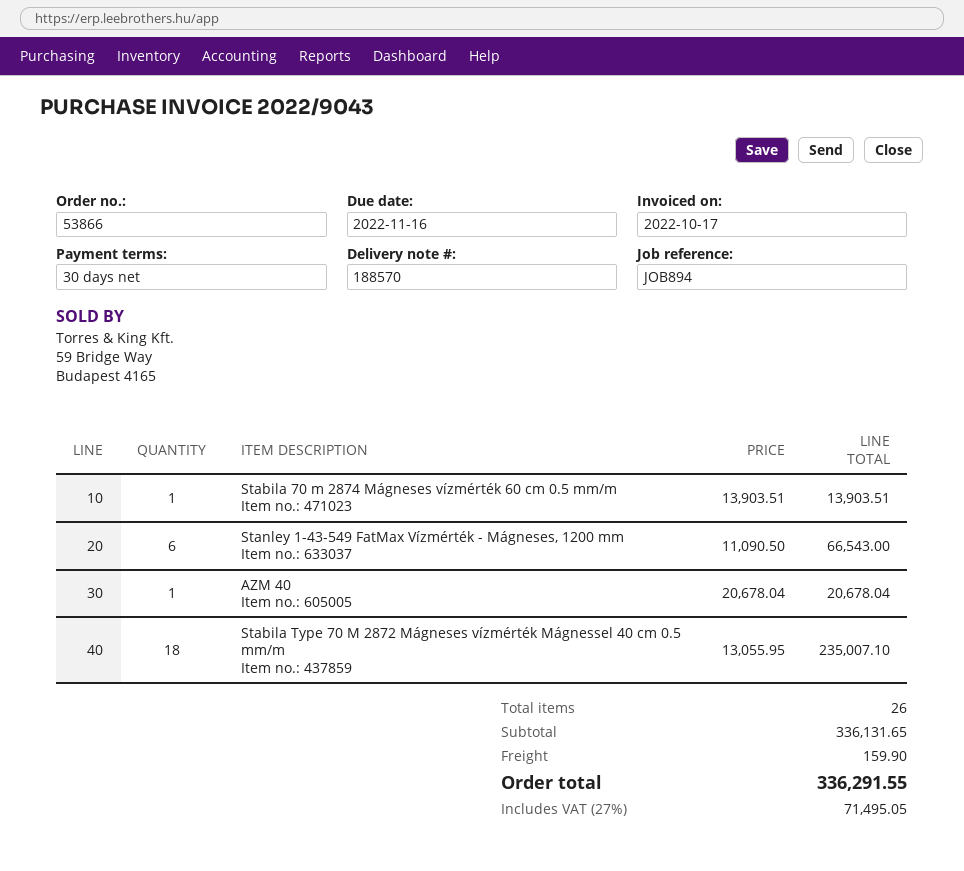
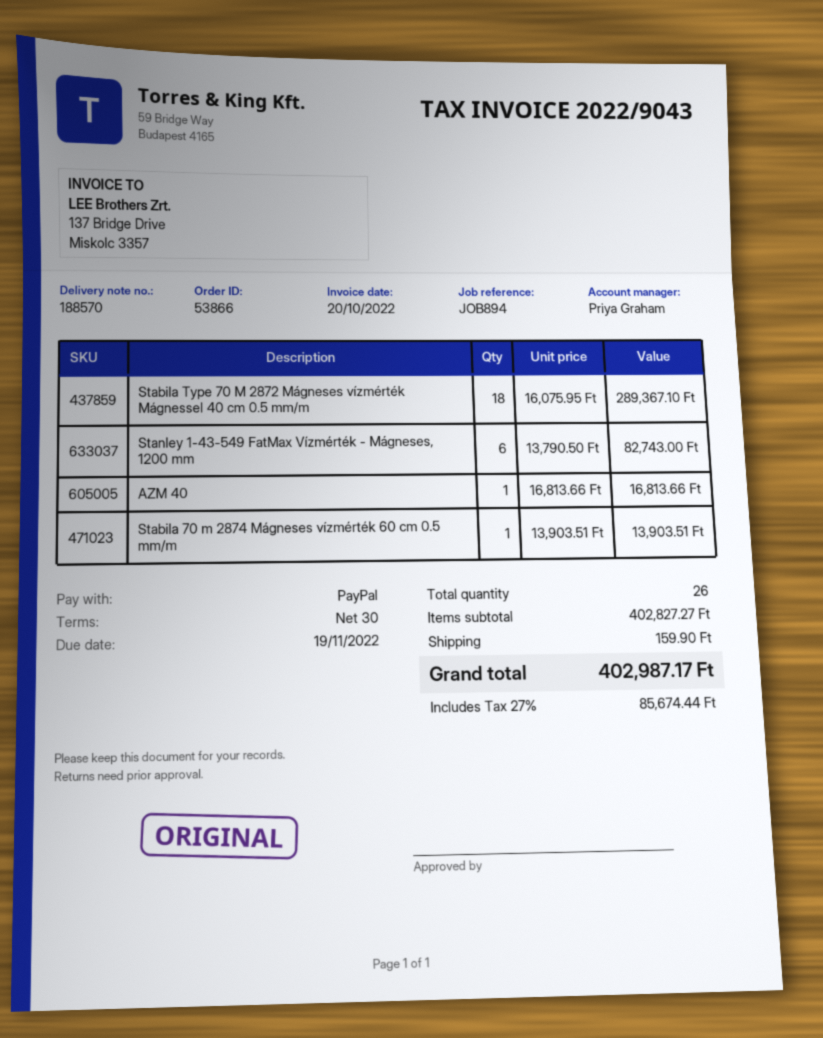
invoice date: 2022-10-17 -> 2022-10-20
due date: 2022-11-16 -> 2022-11-19
Stanley 1-43-549 FatMax Vízmérték - Mágneses, 1200 mm: 6 x 11090.50 = 66543.00 -> 6 x 13790.50 = 82743.00
AZM 40: 1 x 20678.04 = 20678.04 -> 1 x 16813.66 = 16813.66
Stabila Type 70 M 2872 Mágneses vízmérték Mágnessel 40 cm 0.5 mm/m: 18 x 13055.95 = 235007.10 -> 18 x 16075.95 = 289367.10
subtotal: 336131.65 -> 402827.27
tax: 27% = 71495.05 -> 27% = 85674.44
total: 336291.55 -> 402987.17

